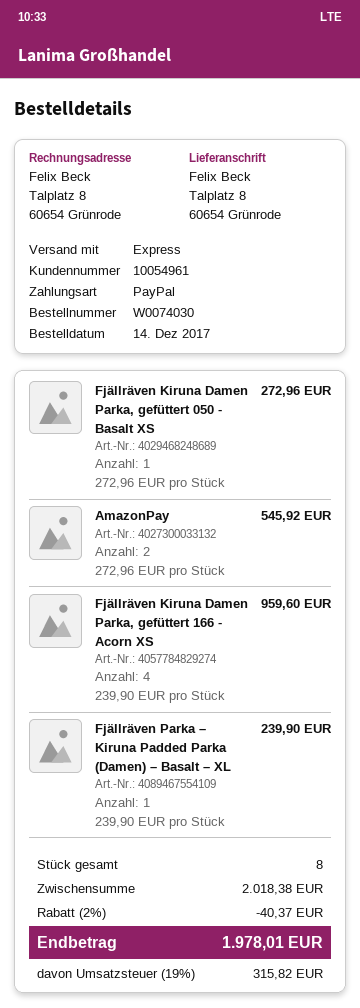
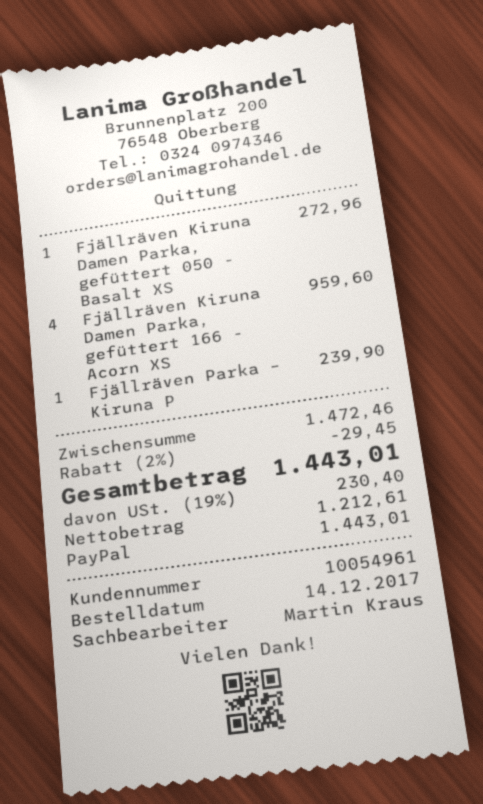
AmazonPay: 2 for 545.92 -> none
subtotal: 2018.38 -> 1472.46
discount: 2% = 40.37 -> 2% = 29.45
tax: 19% = 315.82 -> 19% = 230.40
total: 1978.01 -> 1443.01

